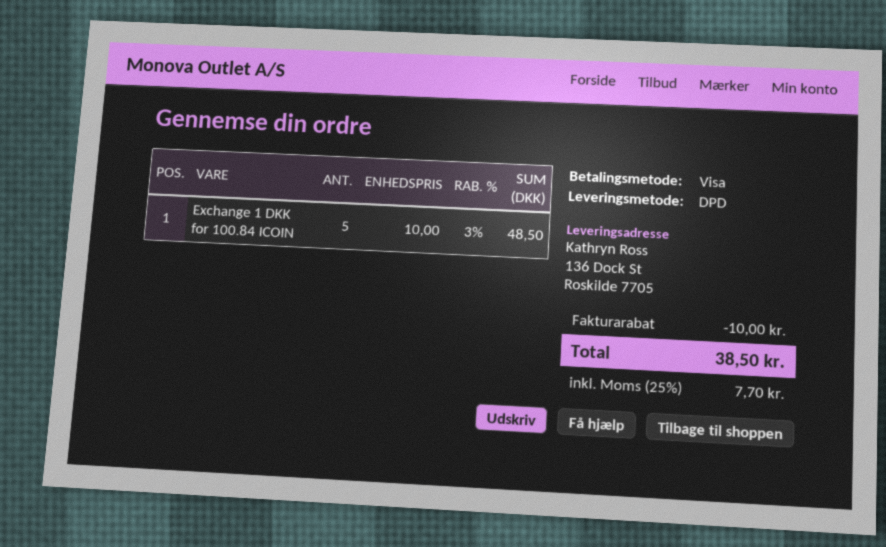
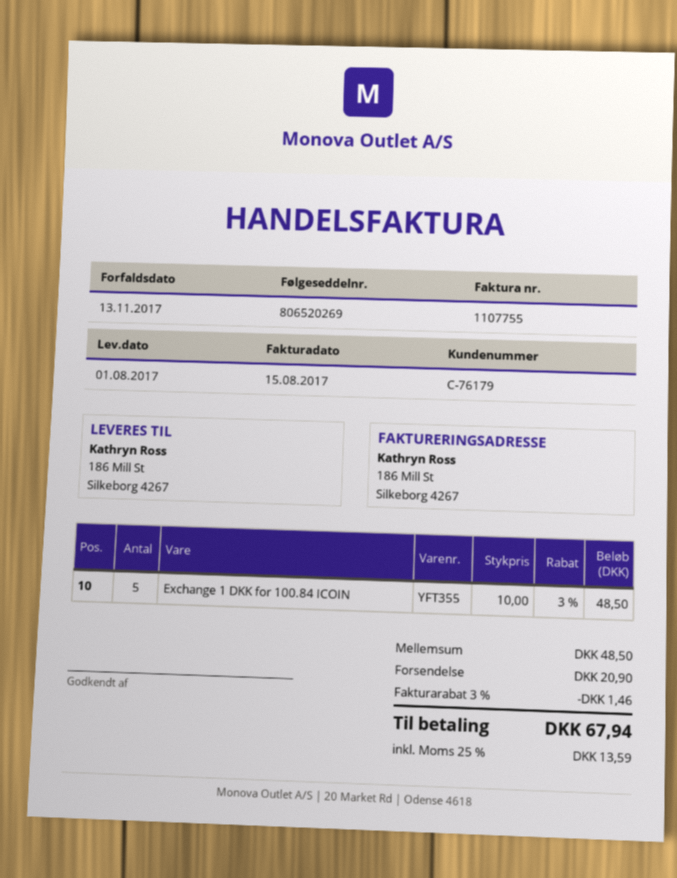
ship to: 136 Dock St, Roskilde 7705 -> 186 Mill St, Silkeborg 4267
discount: 10.00 -> 1.46
shipping: none -> 20.90
tax: 25% = 7.70 -> 25% = 13.59
total: 38.50 -> 67.94

